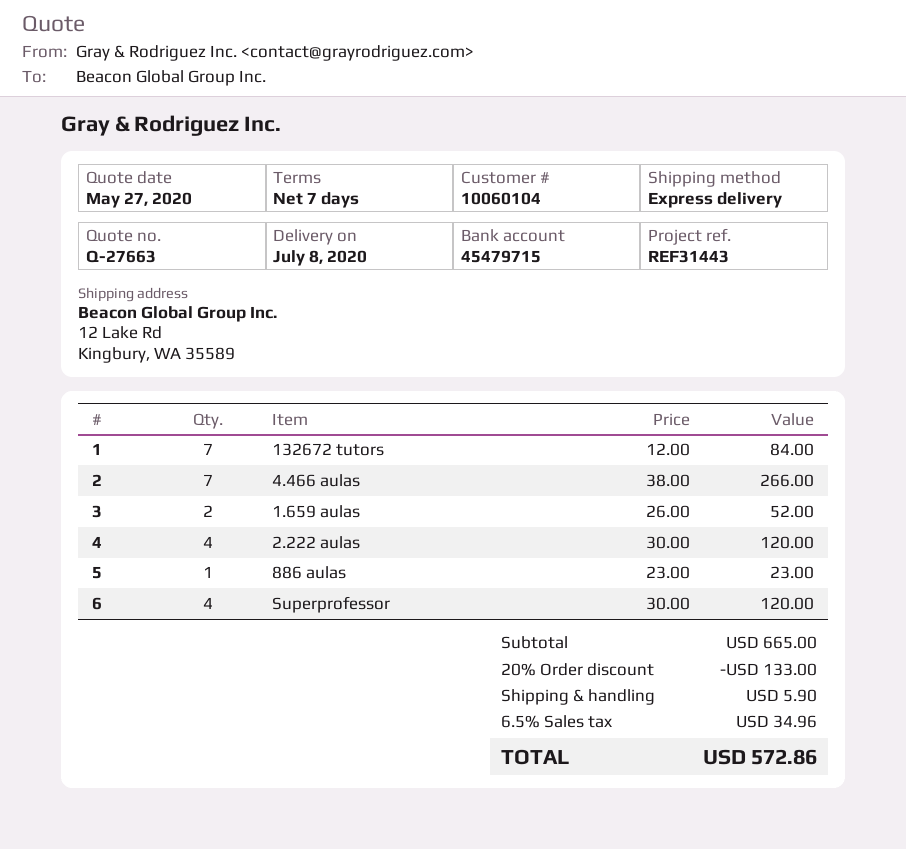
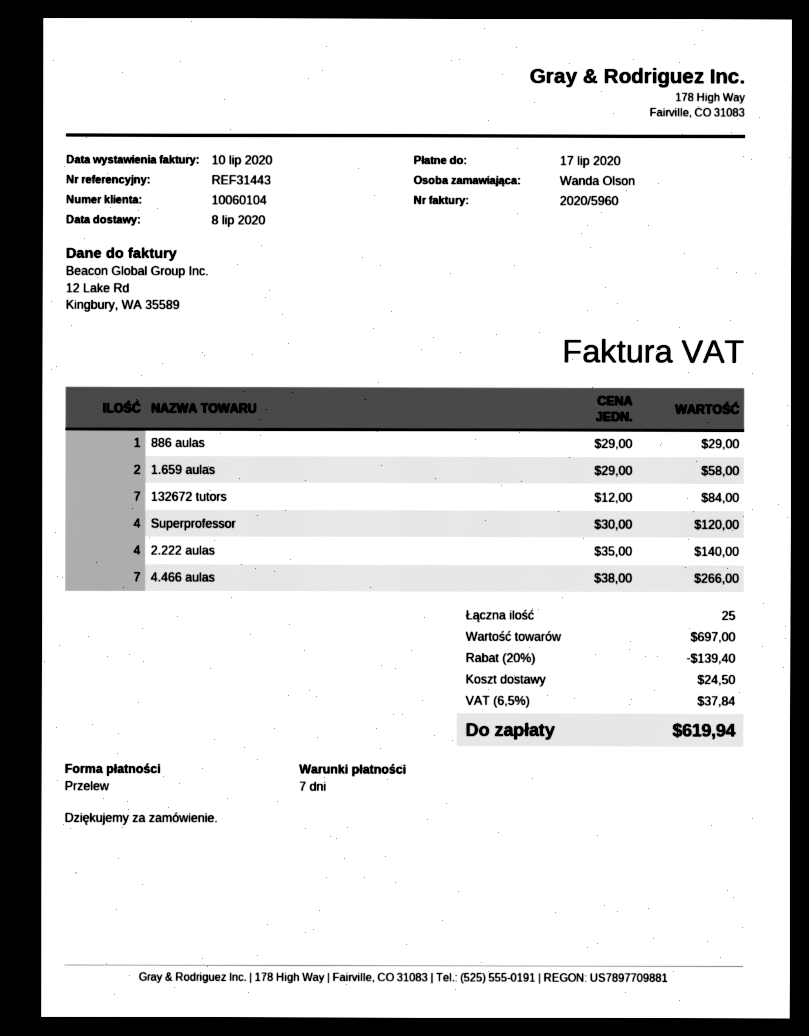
1.659 aulas: 2 x 26.00 = 52.00 -> 2 x 29.00 = 58.00
2.222 aulas: 4 x 30.00 = 120.00 -> 4 x 35.00 = 140.00
886 aulas: 1 x 23.00 = 23.00 -> 1 x 29.00 = 29.00
subtotal: 665.00 -> 697.00
discount: 20% = 133.00 -> 20% = 139.40
shipping: 5.90 -> 24.50
tax: 6.5% = 34.96 -> 6.5% = 37.84
total: 572.86 -> 619.94

